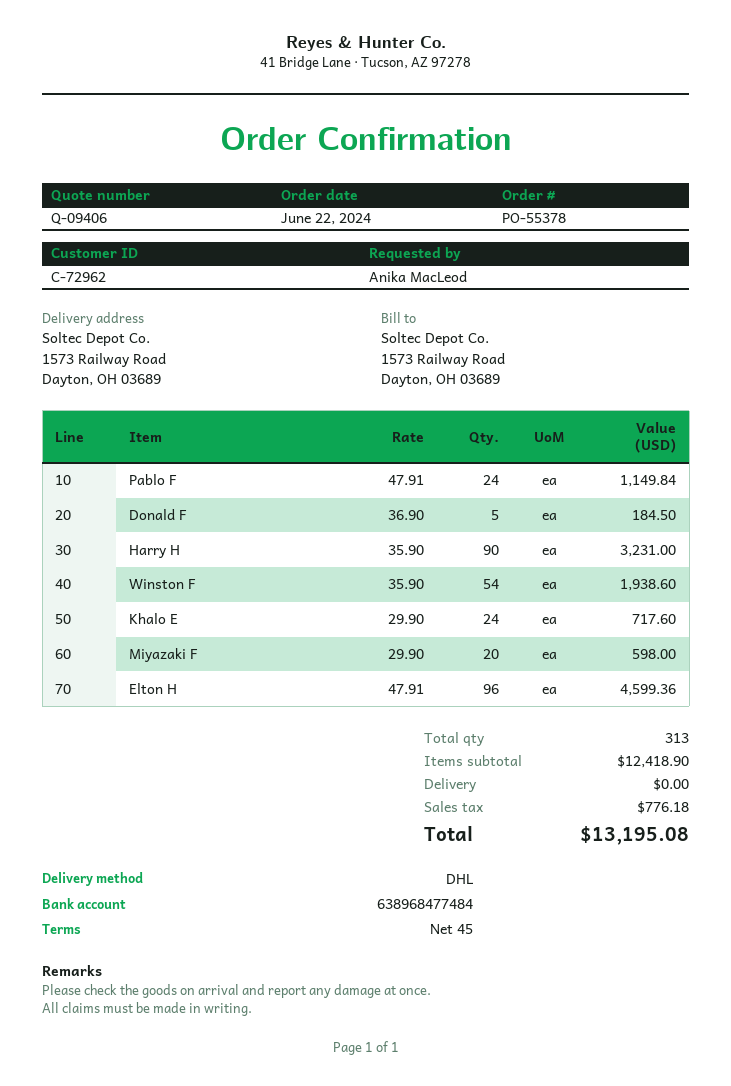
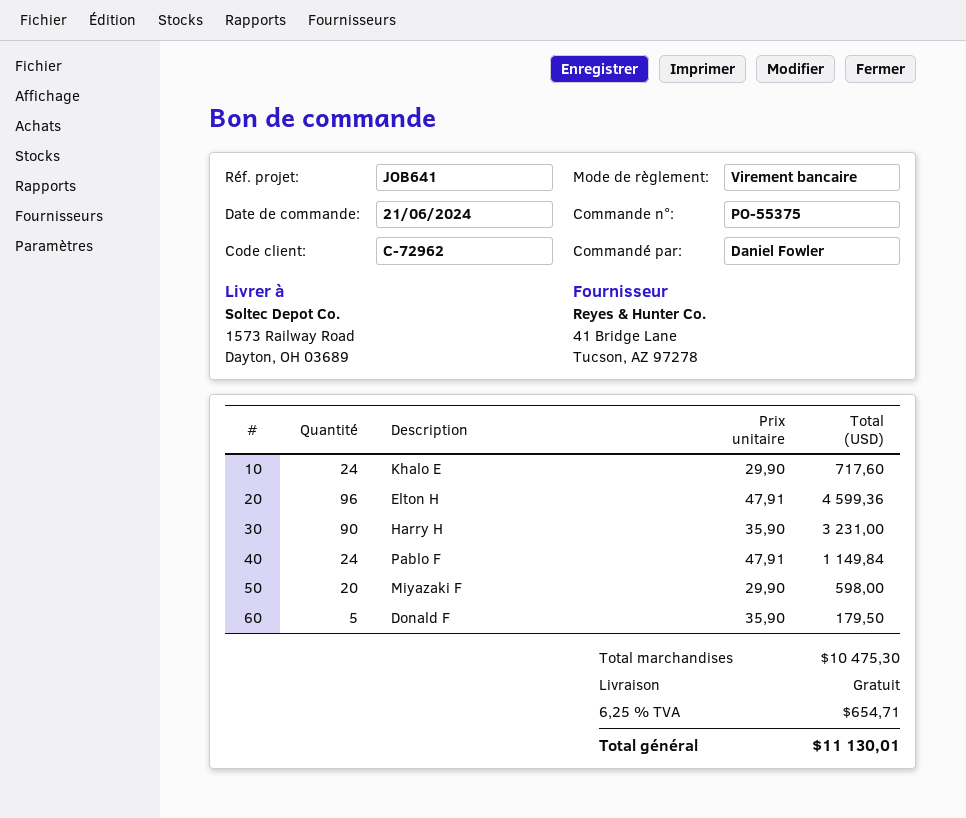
order number: PO-55378 -> PO-55375
order date: 2024-06-22 -> 2024-06-21
ordered by: Anika MacLeod -> Daniel Fowler
Donald F: 5 x 36.90 = 184.50 -> 5 x 35.90 = 179.50
Winston F: 54 x 35.90 = 1938.60 -> none
subtotal: 12418.90 -> 10475.30
tax: 776.18 -> 654.71
total: 13195.08 -> 11130.01

